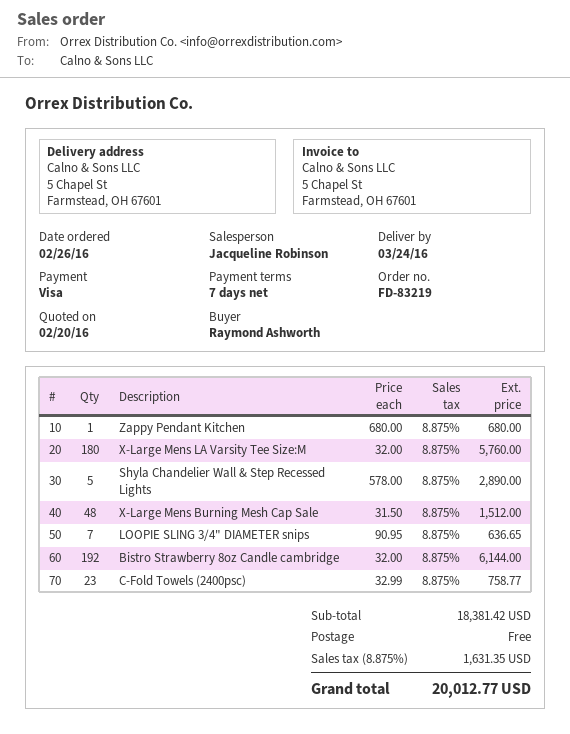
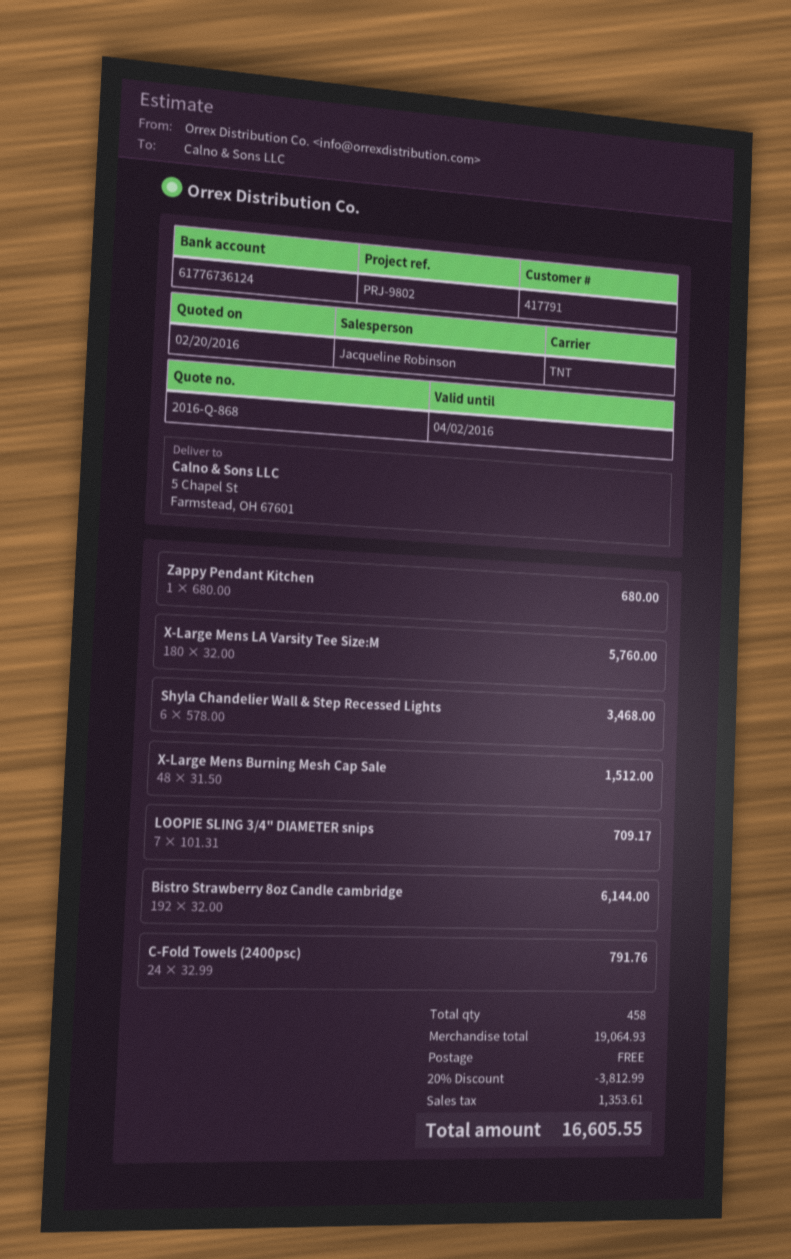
Shyla Chandelier Wall & Step Recessed Lights: 5 x 578.00 = 2890.00 -> 6 x 578.00 = 3468.00
LOOPIE SLING 3/4" DIAMETER snips: 7 x 90.95 = 636.65 -> 7 x 101.31 = 709.17
C-Fold Towels (2400psc): 23 x 32.99 = 758.77 -> 24 x 32.99 = 791.76
subtotal: 18381.42 -> 19064.93
discount: none -> 20% = 3812.99
tax: 1631.35 -> 1353.61
total: 20012.77 -> 16605.55

